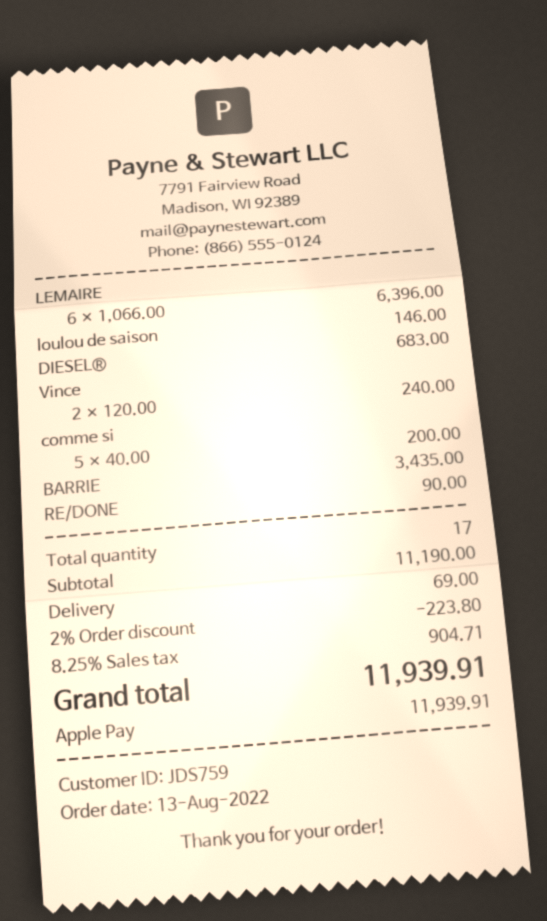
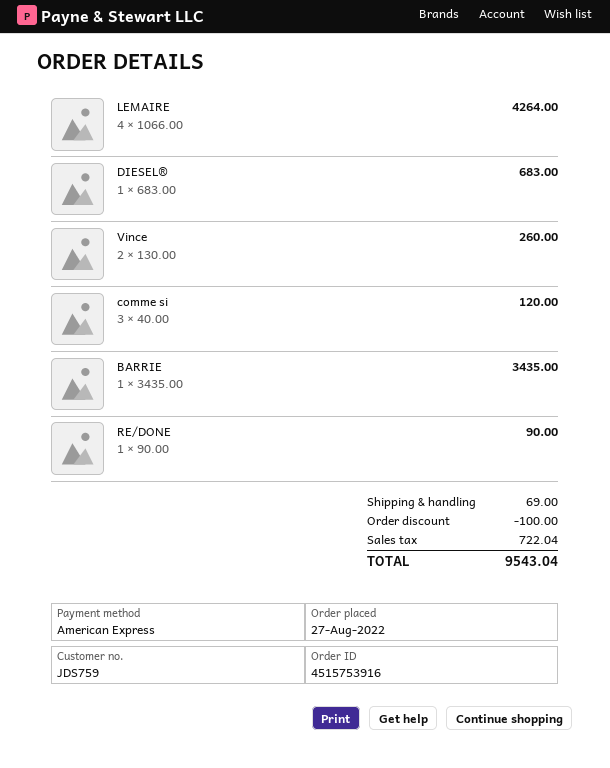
order date: 2022-08-13 -> 2022-08-27
payment method: Apple Pay -> American Express
LEMAIRE: 6 x 1066.00 = 6396.00 -> 4 x 1066.00 = 4264.00
loulou de saison: 1 x 146.00 = 146.00 -> none
Vince: 2 x 120.00 = 240.00 -> 2 x 130.00 = 260.00
comme si: 5 x 40.00 = 200.00 -> 3 x 40.00 = 120.00
discount: 223.80 -> 100.00
tax: 904.71 -> 722.04
total: 11939.91 -> 9543.04

